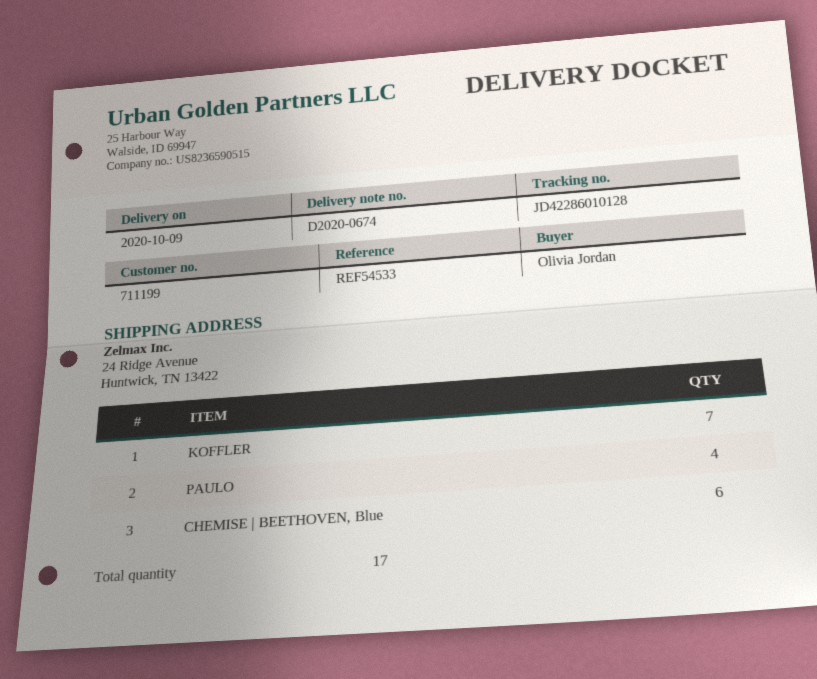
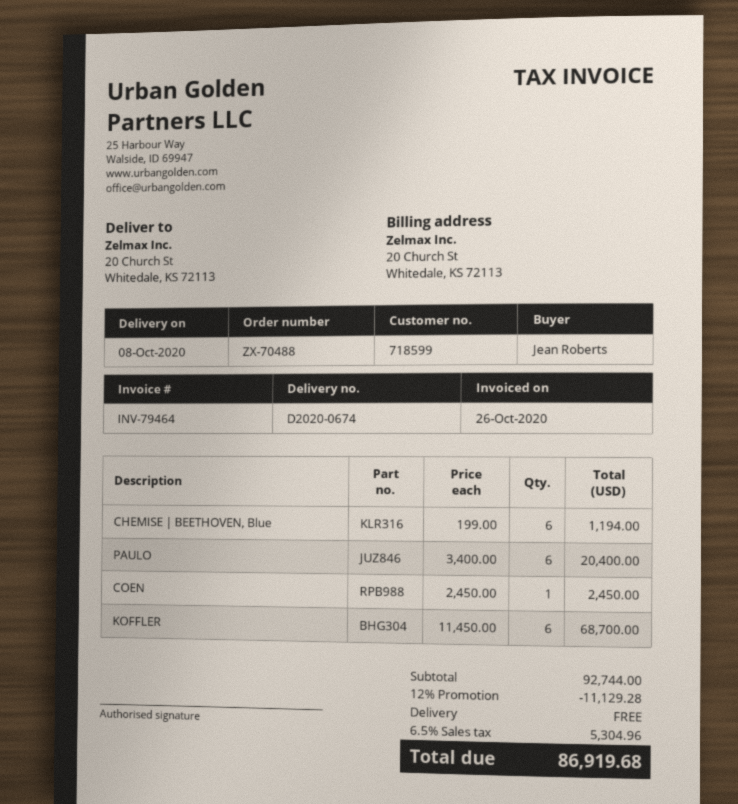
delivery date: 2020-10-09 -> 2020-10-08
customer number: 711199 -> 718599
ordered by: Olivia Jordan -> Jean Roberts
ship to: 24 Ridge Avenue, Huntwick, TN 13422 -> 20 Church St, Whitedale, KS 72113
KOFFLER: 7 -> 6
PAULO: 4 -> 6
COEN: none -> 1

